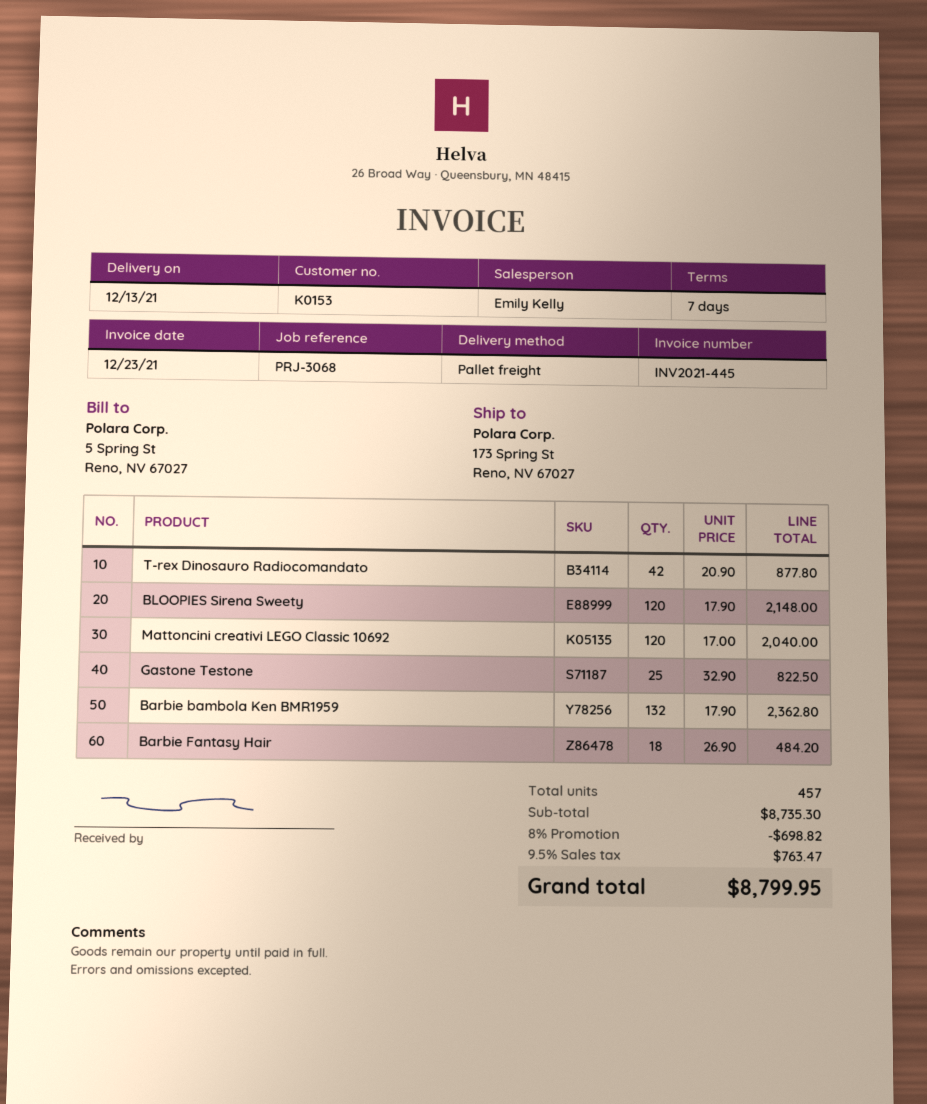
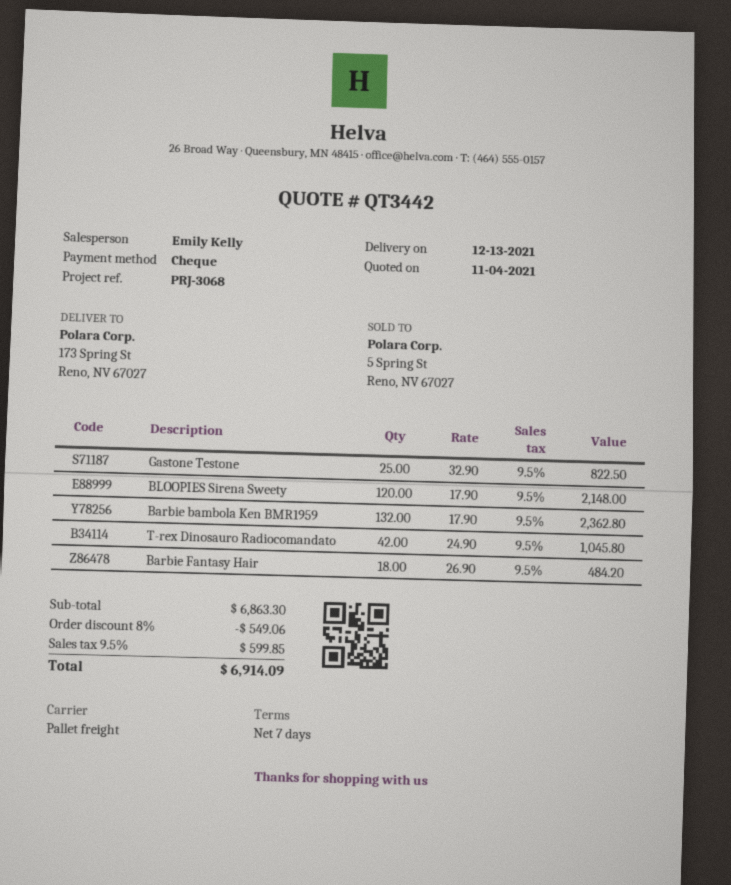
T-rex Dinosauro Radiocomandato: 42 x 20.90 = 877.80 -> 42 x 24.90 = 1045.80
Mattoncini creativi LEGO Classic 10692: 120 x 17.00 = 2040.00 -> none
subtotal: 8735.30 -> 6863.30
discount: 8% = 698.82 -> 8% = 549.06
tax: 9.5% = 763.47 -> 9.5% = 599.85
total: 8799.95 -> 6914.09

